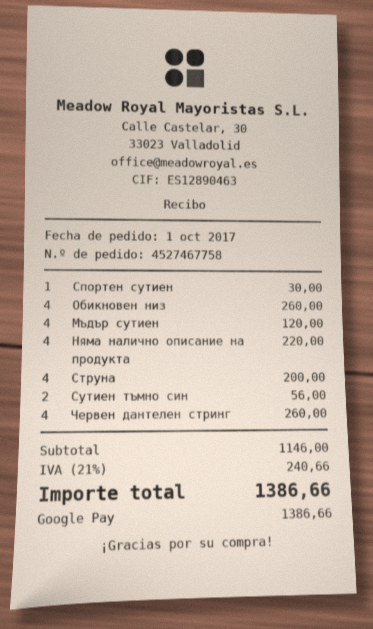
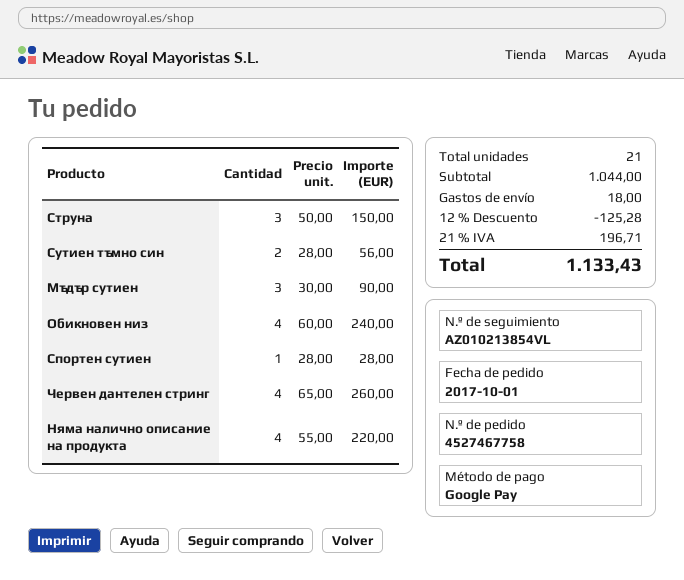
Спортен сутиен: 1 for 30.00 -> 1 for 28.00
Обикновен низ: 4 for 260.00 -> 4 for 240.00
Мъдър сутиен: 4 for 120.00 -> 3 for 90.00
Струна: 4 for 200.00 -> 3 for 150.00
subtotal: 1146.00 -> 1044.00
discount: none -> 12% = 125.28
shipping: none -> 18.00
tax: 21% = 240.66 -> 21% = 196.71
total: 1386.66 -> 1133.43

